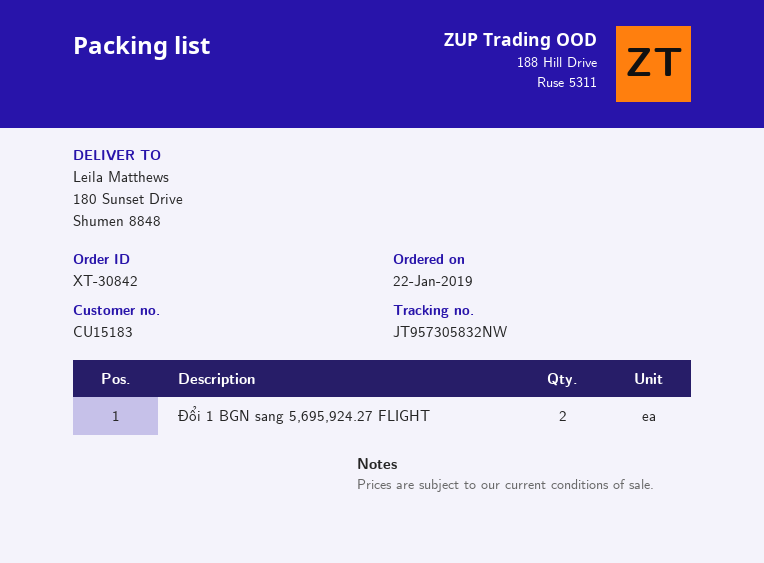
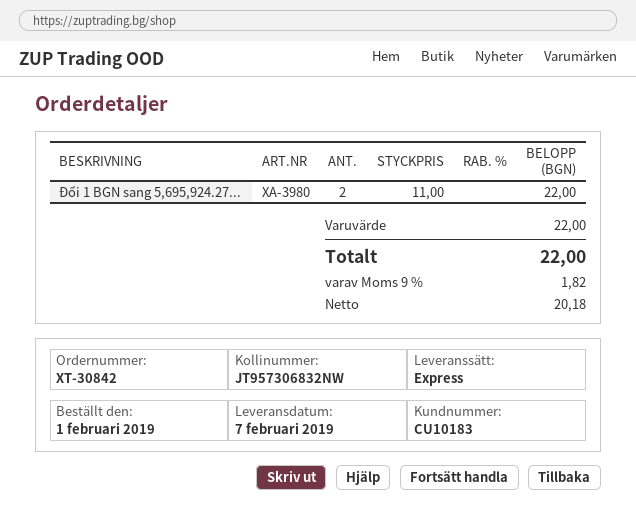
order date: 2019-01-22 -> 2019-02-01
customer number: CU15183 -> CU10183
tracking number: JT957305832NW -> JT957306832NW

